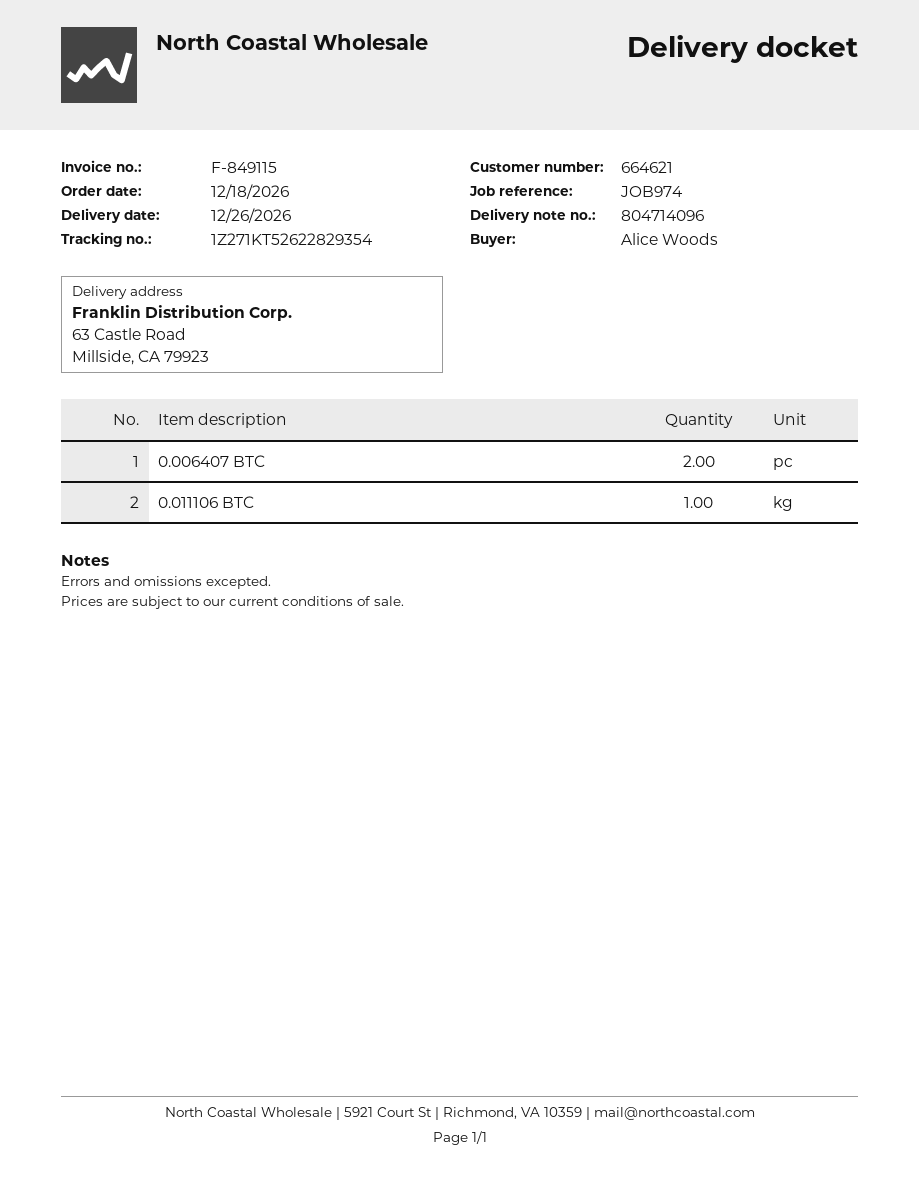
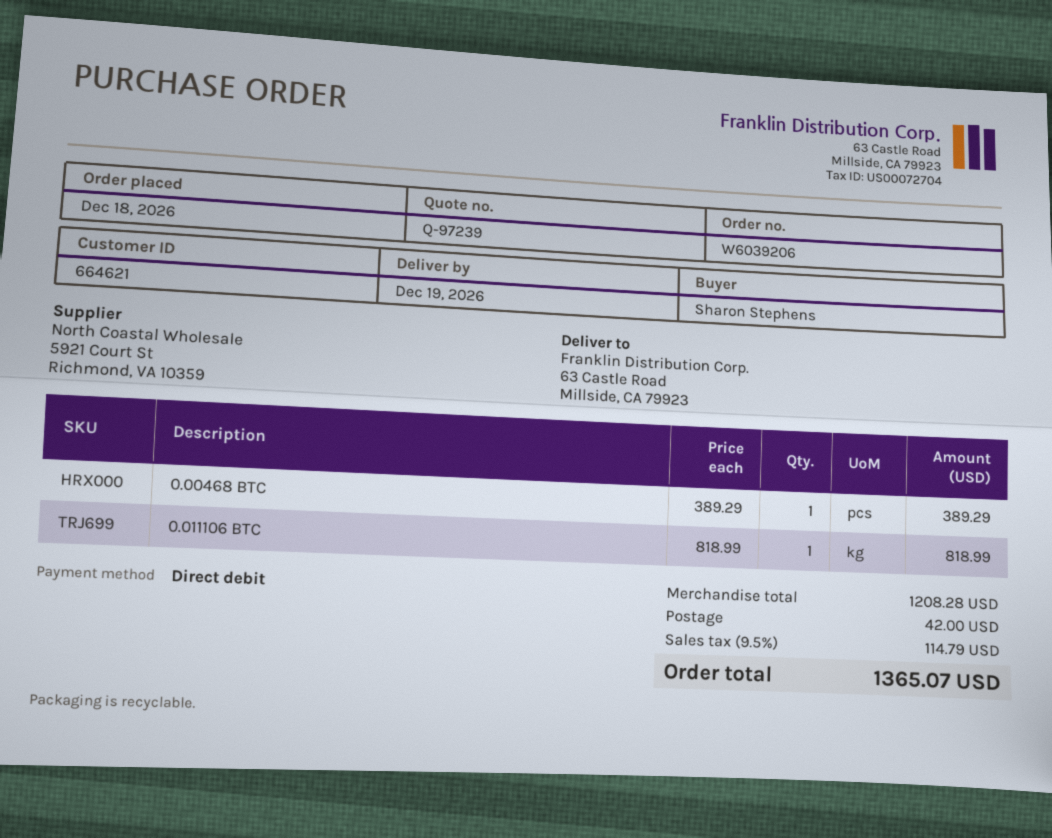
delivery date: 2026-12-26 -> 2026-12-19
ordered by: Alice Woods -> Sharon Stephens
0.006407 BTC: 2 -> none
0.00468 BTC: none -> 1

